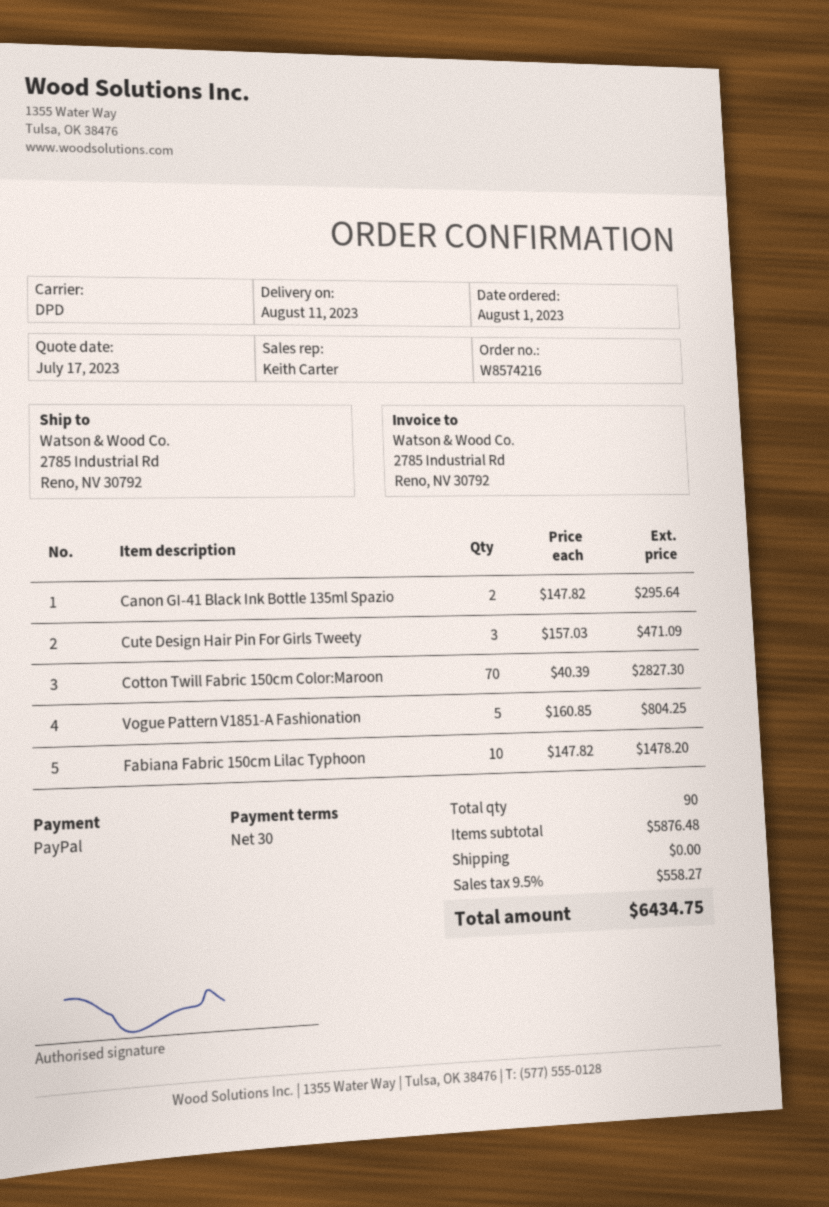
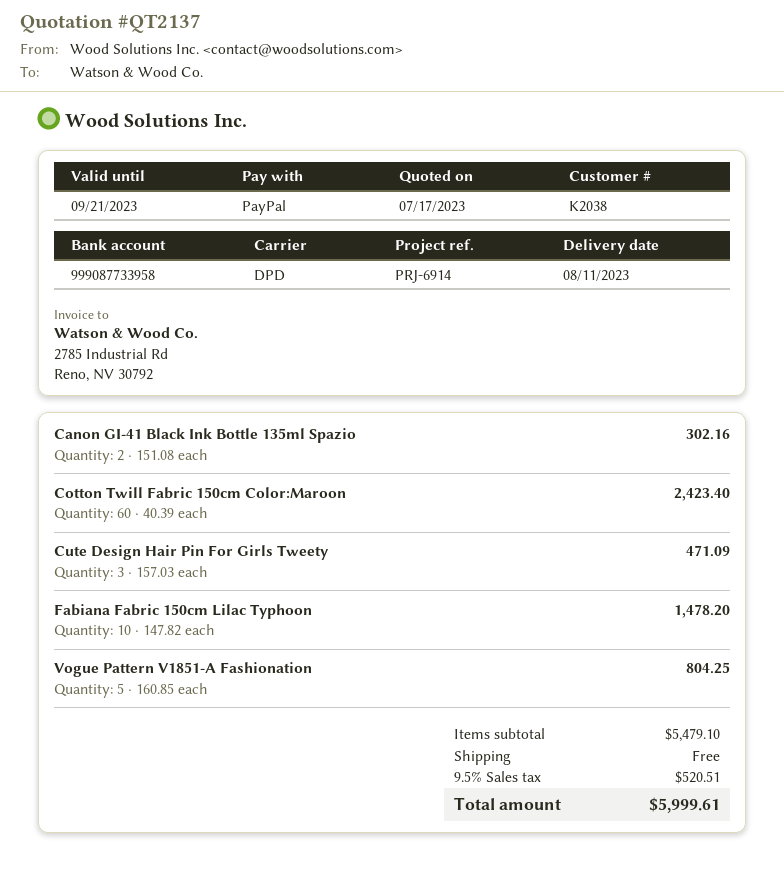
Canon GI-41 Black Ink Bottle 135ml Spazio: 2 x 147.82 = 295.64 -> 2 x 151.08 = 302.16
Cotton Twill Fabric 150cm Color:Maroon: 70 x 40.39 = 2827.30 -> 60 x 40.39 = 2423.40
subtotal: 5876.48 -> 5479.10
tax: 9.5% = 558.27 -> 9.5% = 520.51
total: 6434.75 -> 5999.61

